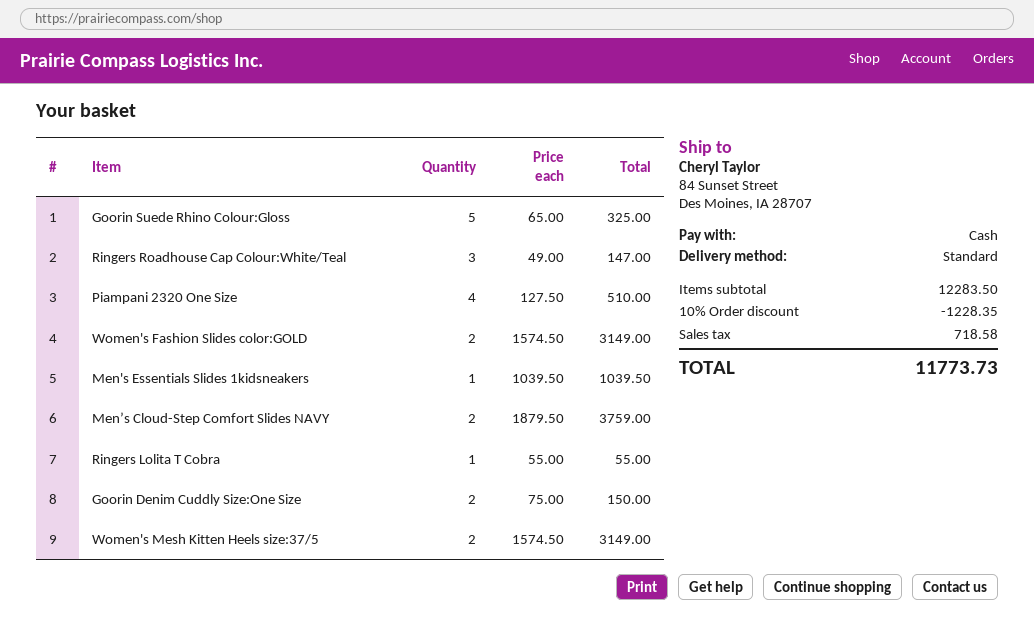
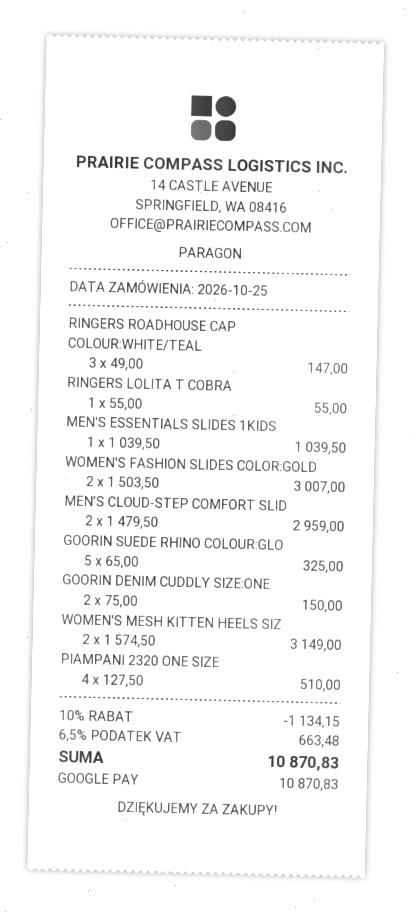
payment method: cash -> Google Pay
Women's Fashion Slides color:GOLD: 2 x 1574.50 = 3149.00 -> 2 x 1503.50 = 3007.00
Men’s Cloud-Step Comfort Slides NAVY: 2 x 1879.50 = 3759.00 -> 2 x 1479.50 = 2959.00
discount: 10% = 1228.35 -> 10% = 1134.15
tax: 718.58 -> 663.48
total: 11773.73 -> 10870.83

